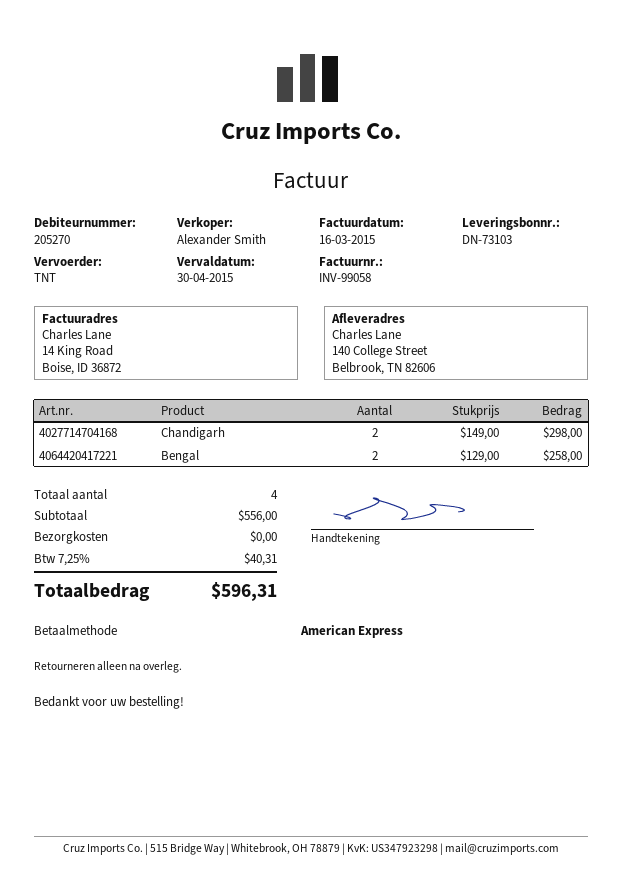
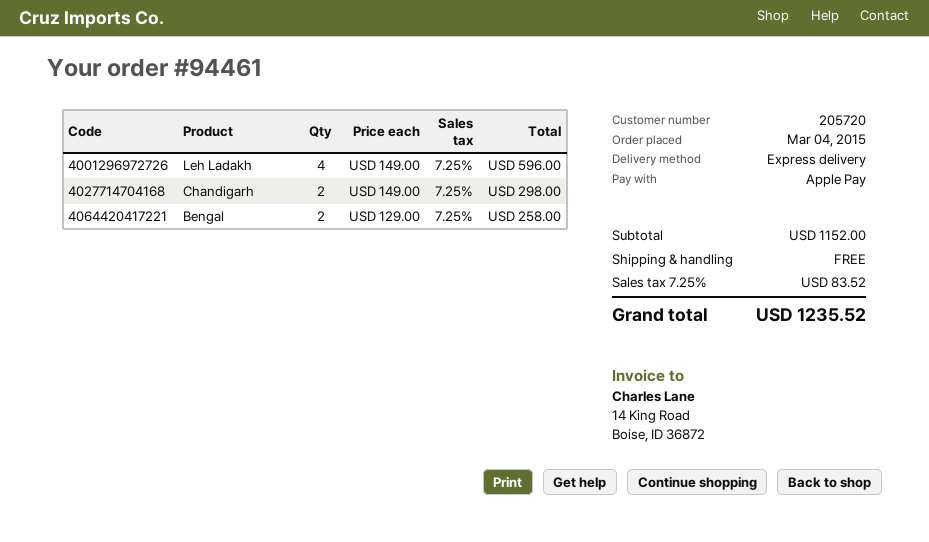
customer number: 205270 -> 205720
payment method: American Express -> Apple Pay
shipping method: TNT -> express
Leh Ladakh: none -> 4 x 149.00 = 596.00
subtotal: 556.00 -> 1152.00
tax: 7.25% = 40.31 -> 7.25% = 83.52
total: 596.31 -> 1235.52

